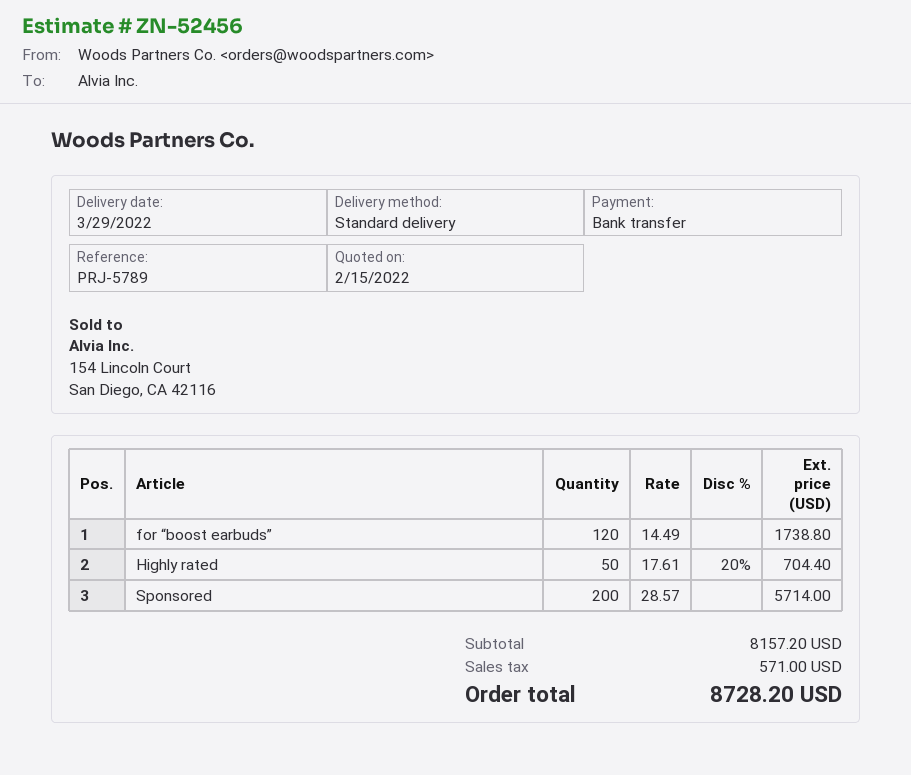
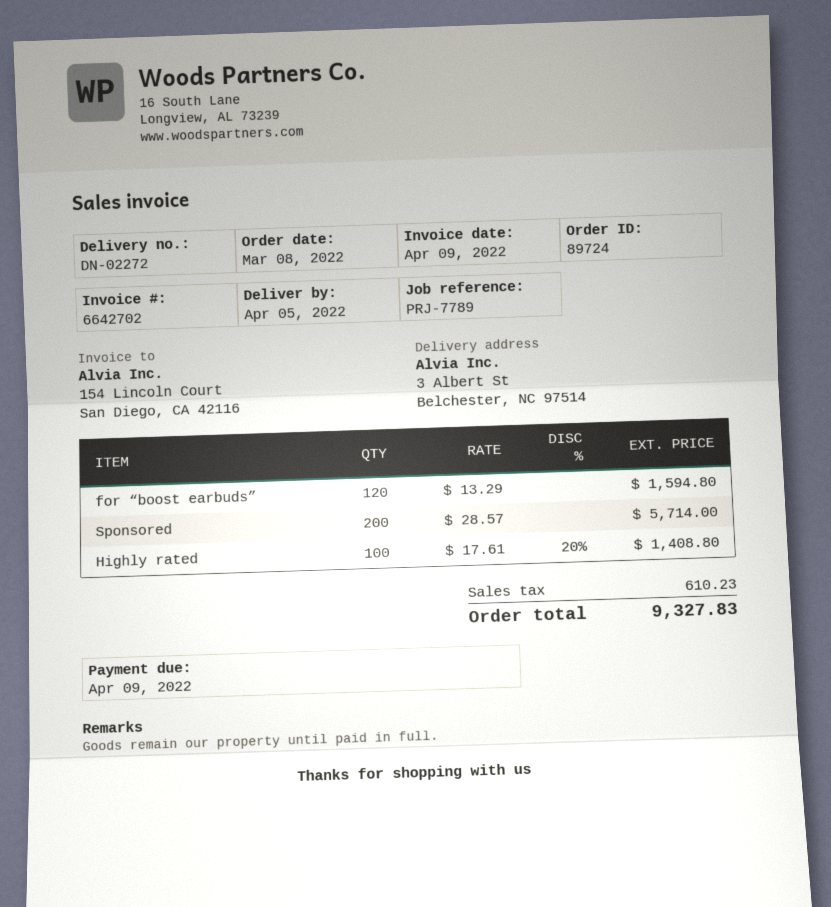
delivery date: 2022-03-29 -> 2022-04-05
reference: PRJ-5789 -> PRJ-7789
for “boost earbuds”: 120 x 14.49 = 1738.80 -> 120 x 13.29 = 1594.80
Highly rated: 50 x 17.61 - 20% = 704.40 -> 100 x 17.61 - 20% = 1408.80
tax: 571.00 -> 610.23
total: 8728.20 -> 9327.83

